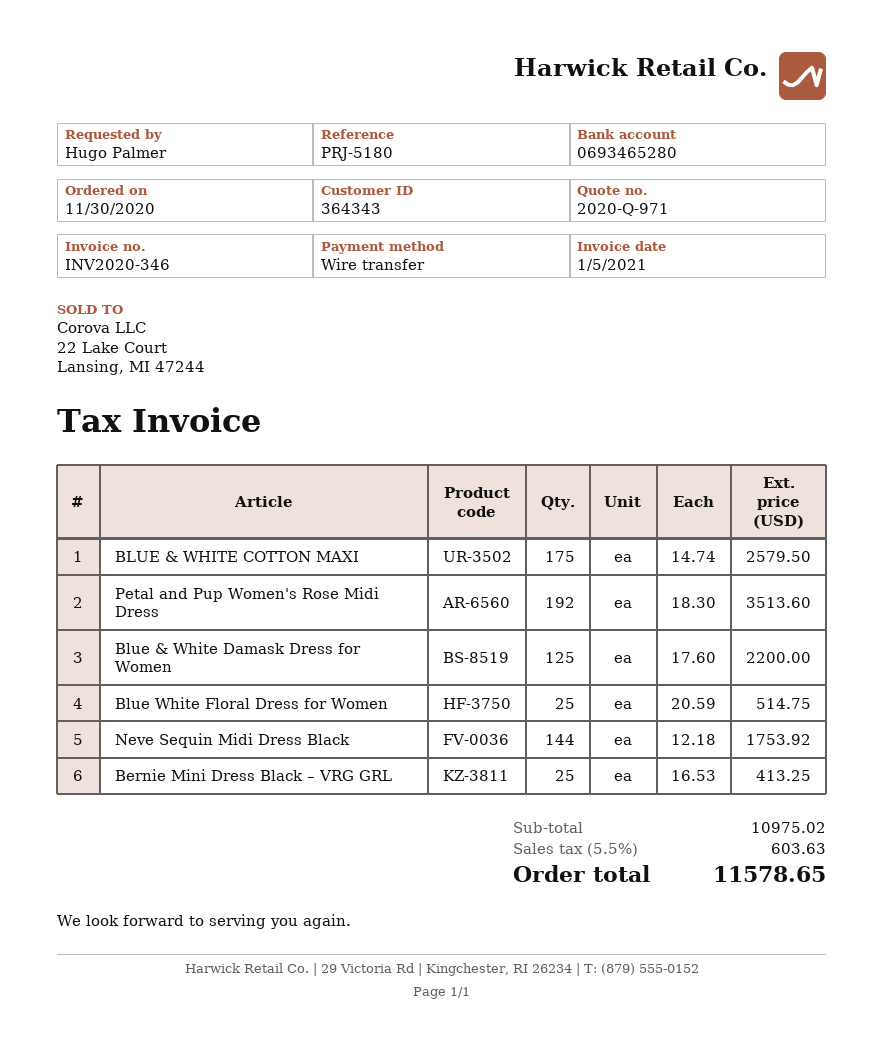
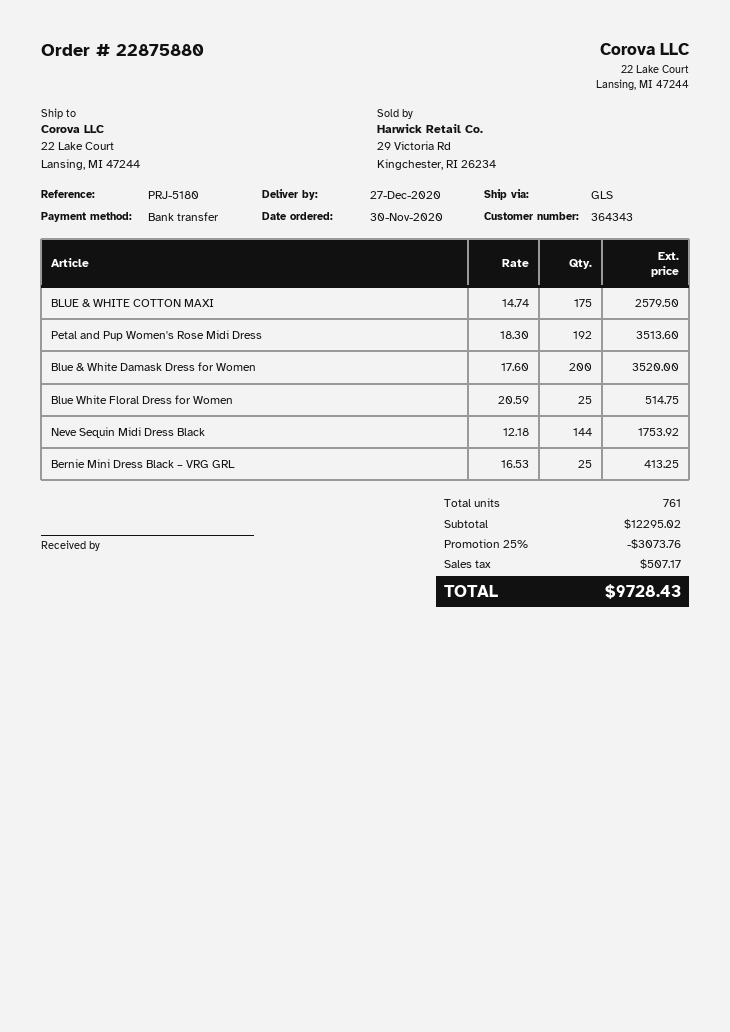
Blue & White Damask Dress for Women: 125 x 17.60 = 2200.00 -> 200 x 17.60 = 3520.00
subtotal: 10975.02 -> 12295.02
discount: none -> 25% = 3073.76
tax: 603.63 -> 507.17
total: 11578.65 -> 9728.43

